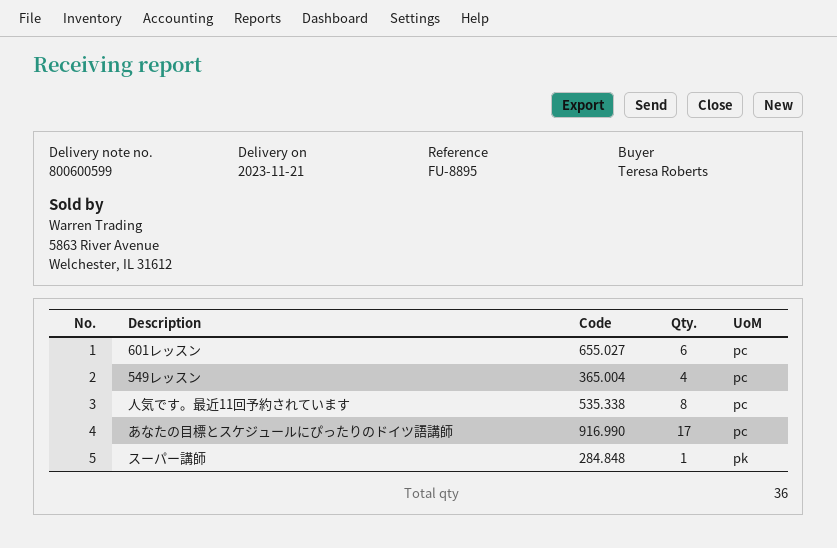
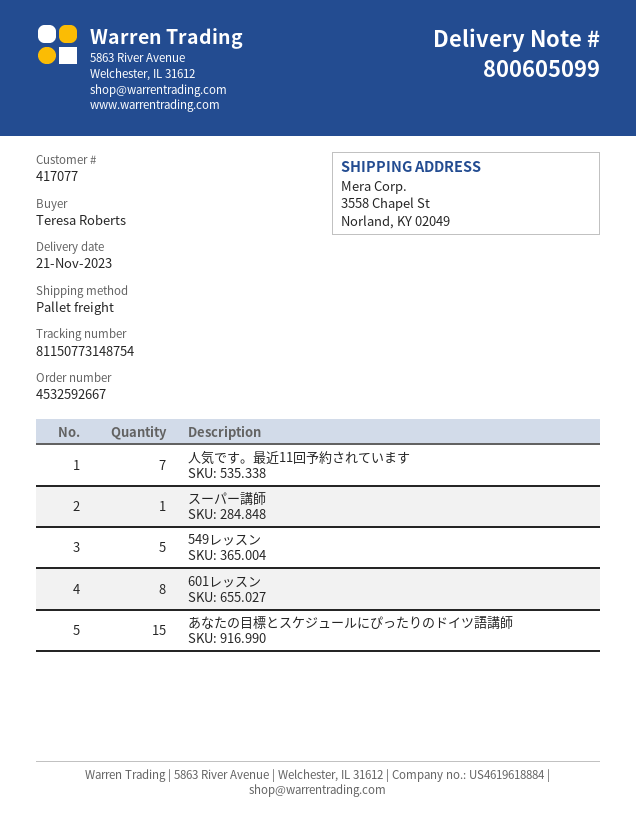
delivery note number: 800600599 -> 800605099
601レッスン: 6 -> 8
549レッスン: 4 -> 5
人気です。最近11回予約されています: 8 -> 7
あなたの目標とスケジュールにぴったりのドイツ語講師: 17 -> 15

